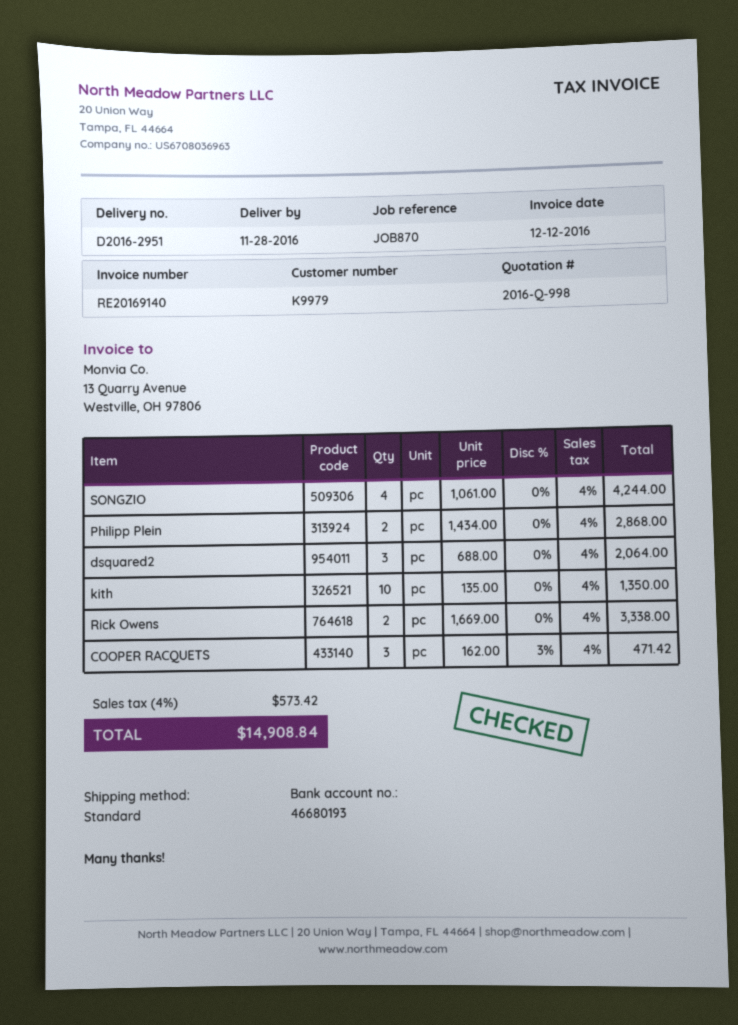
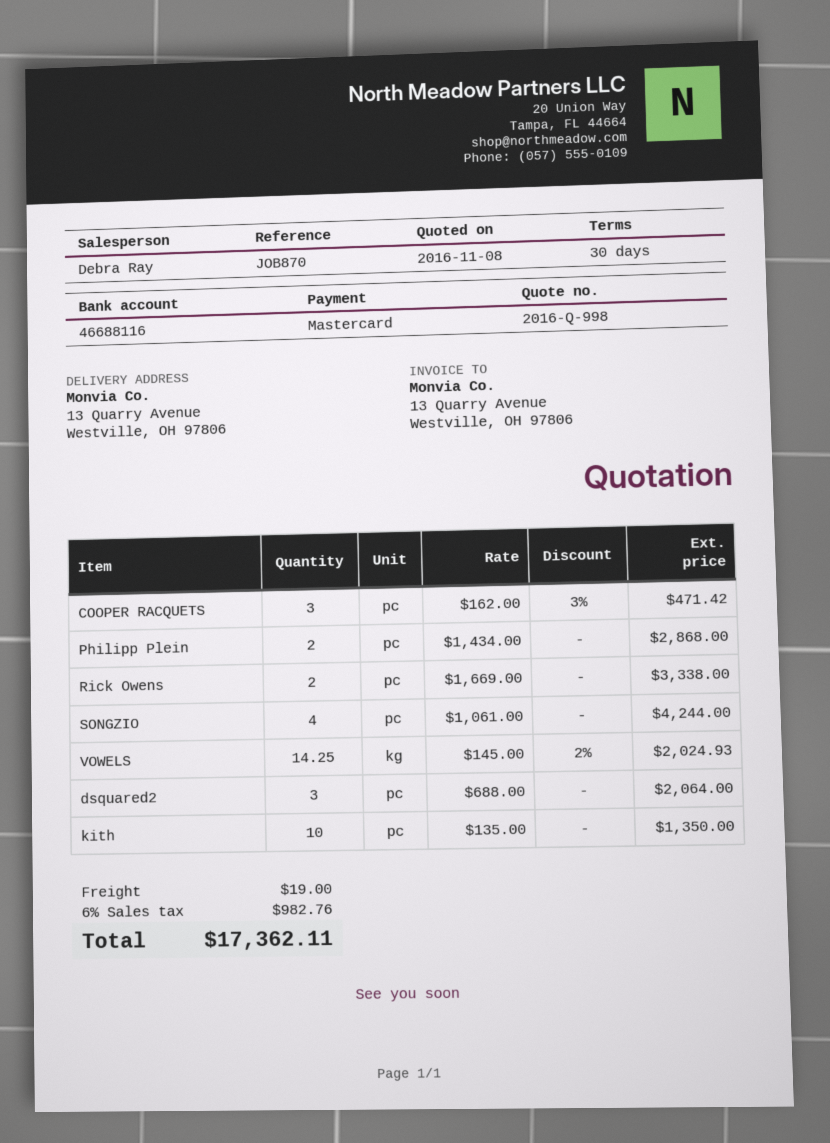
bank account: 46680193 -> 46688116
VOWELS: none -> 14.25 x 145.00 - 2% = 2024.93
shipping: none -> 19.00
tax: 4% = 573.42 -> 6% = 982.76
total: 14908.84 -> 17362.11

